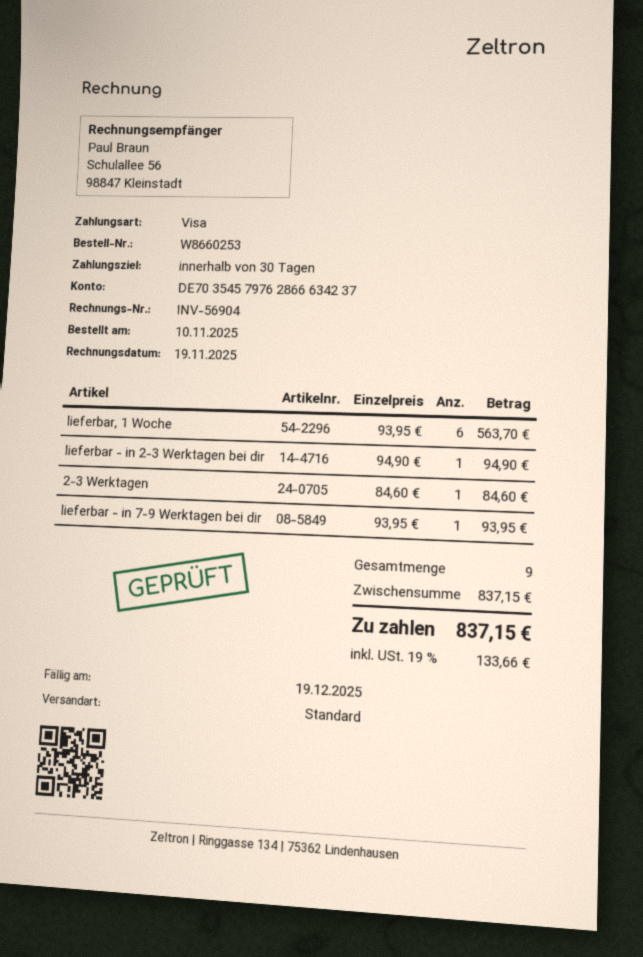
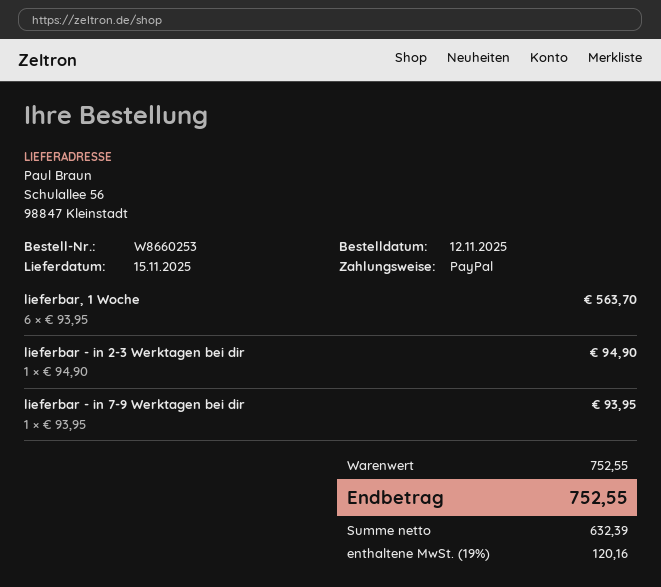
order date: 2025-11-10 -> 2025-11-12
payment method: Visa -> PayPal
2-3 Werktagen: 1 x 84.60 = 84.60 -> none
subtotal: 837.15 -> 752.55
tax: 19% = 133.66 -> 19% = 120.16
total: 837.15 -> 752.55

